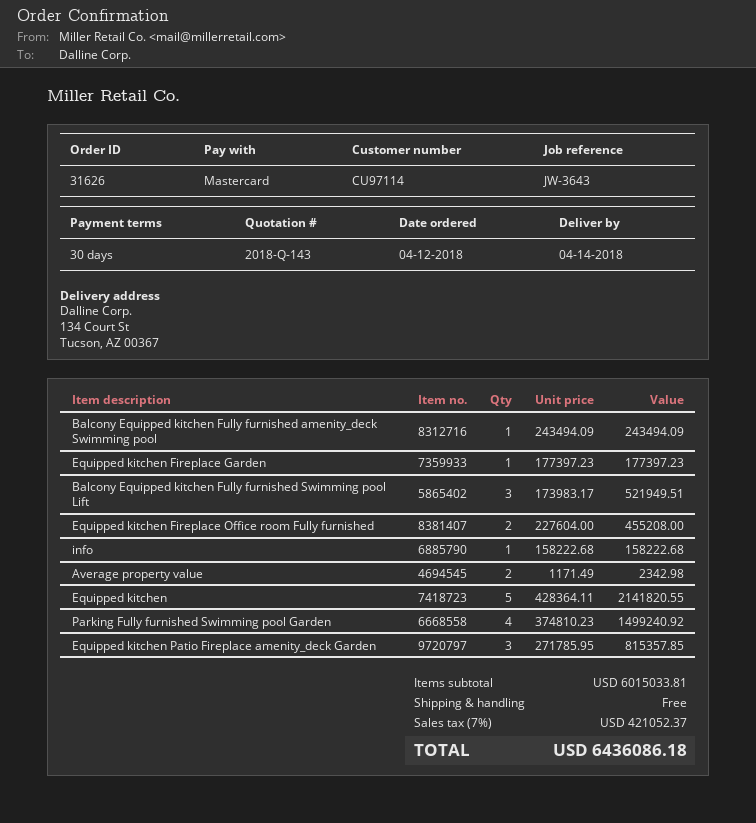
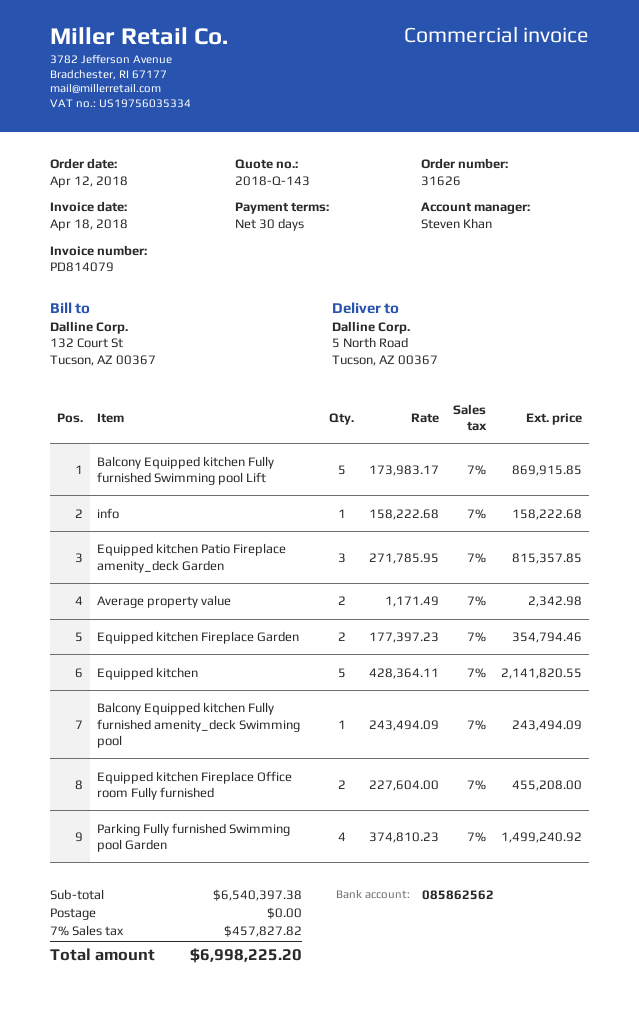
ship to: 134 Court St, Tucson, AZ 00367 -> 5 North Road, Tucson, AZ 00367
Equipped kitchen Fireplace Garden: 1 x 177397.23 = 177397.23 -> 2 x 177397.23 = 354794.46
Balcony Equipped kitchen Fully furnished Swimming pool Lift: 3 x 173983.17 = 521949.51 -> 5 x 173983.17 = 869915.85
subtotal: 6015033.81 -> 6540397.38
tax: 7% = 421052.37 -> 7% = 457827.82
total: 6436086.18 -> 6998225.20

